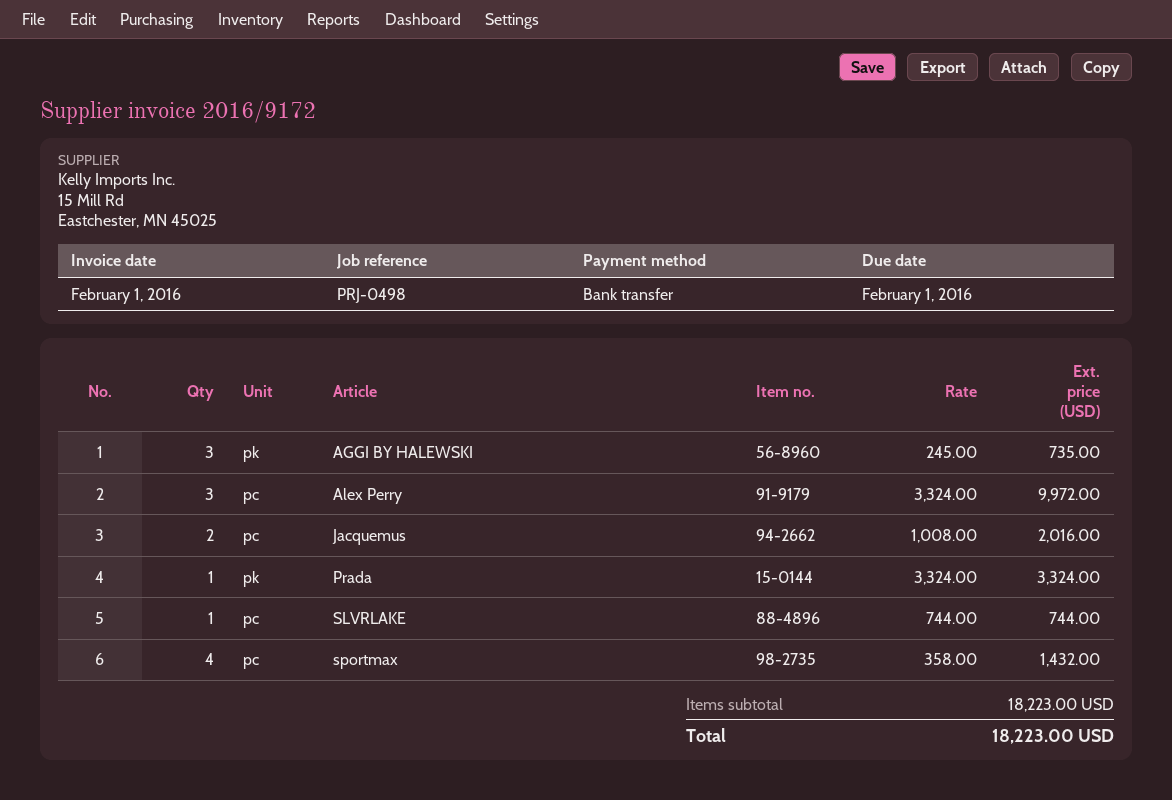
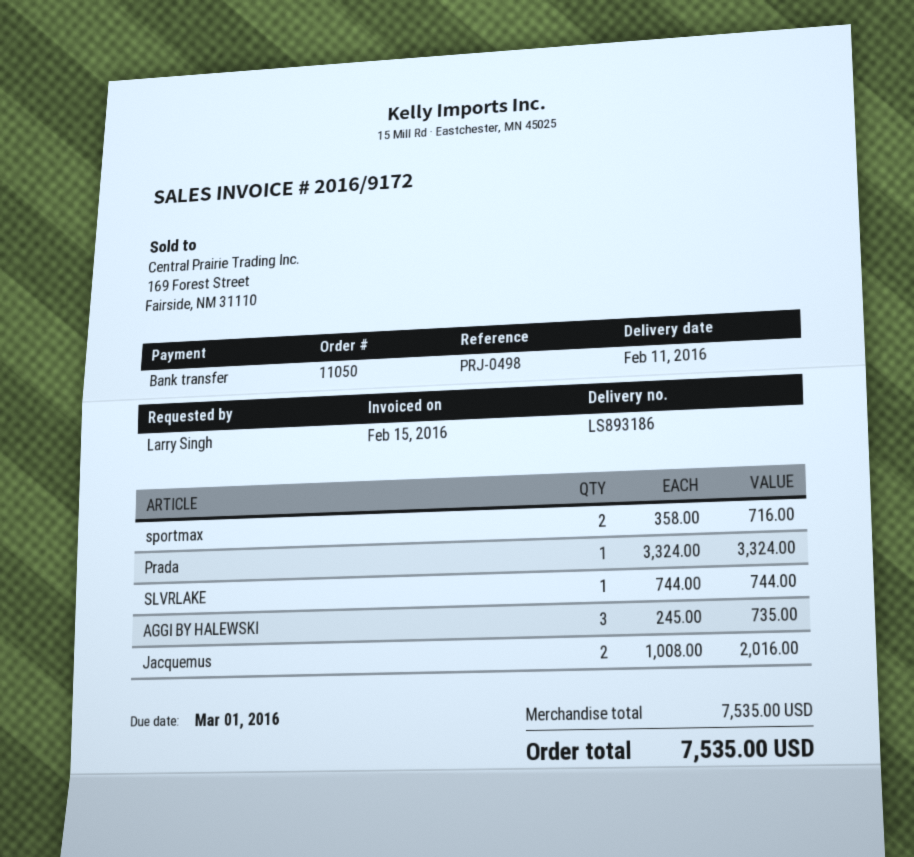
invoice date: 2016-02-01 -> 2016-02-15
due date: 2016-02-01 -> 2016-03-01
Alex Perry: 3 x 3324.00 = 9972.00 -> none
sportmax: 4 x 358.00 = 1432.00 -> 2 x 358.00 = 716.00
subtotal: 18223.00 -> 7535.00
total: 18223.00 -> 7535.00

